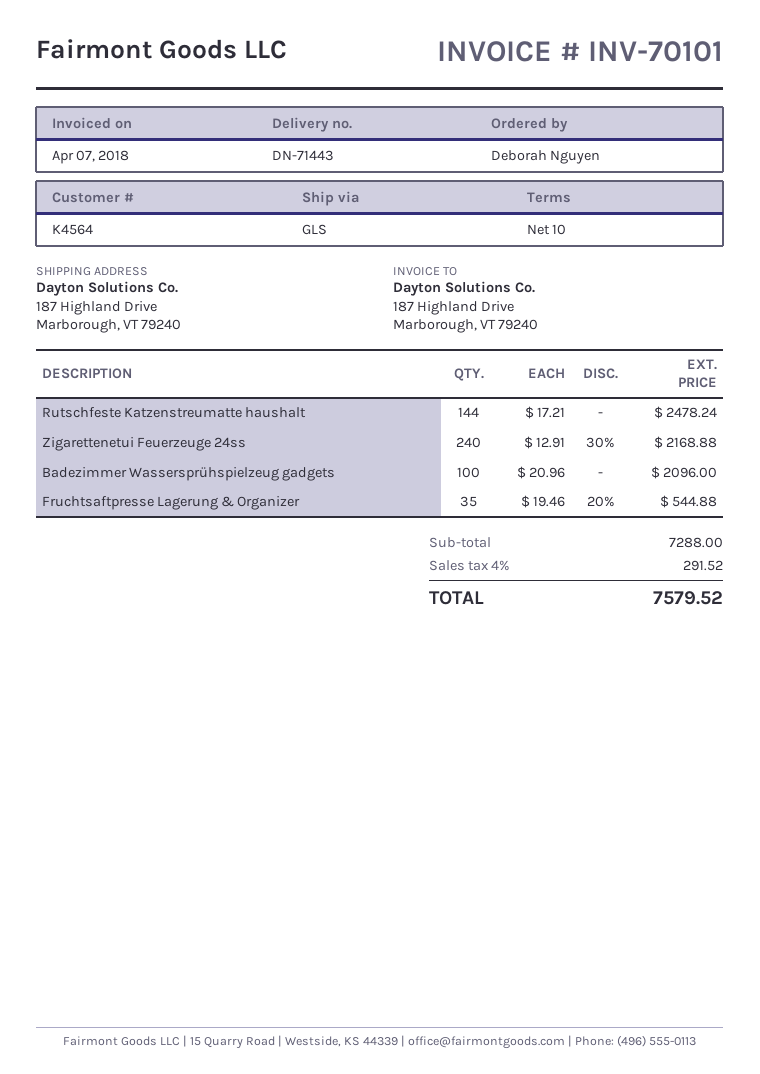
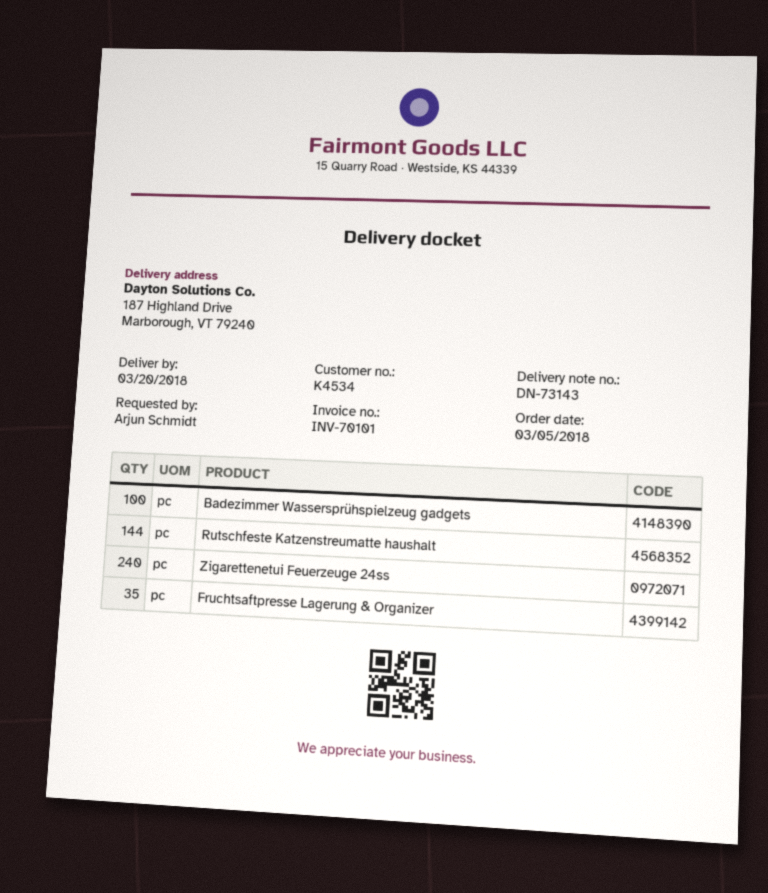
delivery note number: DN-71443 -> DN-73143
customer number: K4564 -> K4534
ordered by: Deborah Nguyen -> Arjun Schmidt

